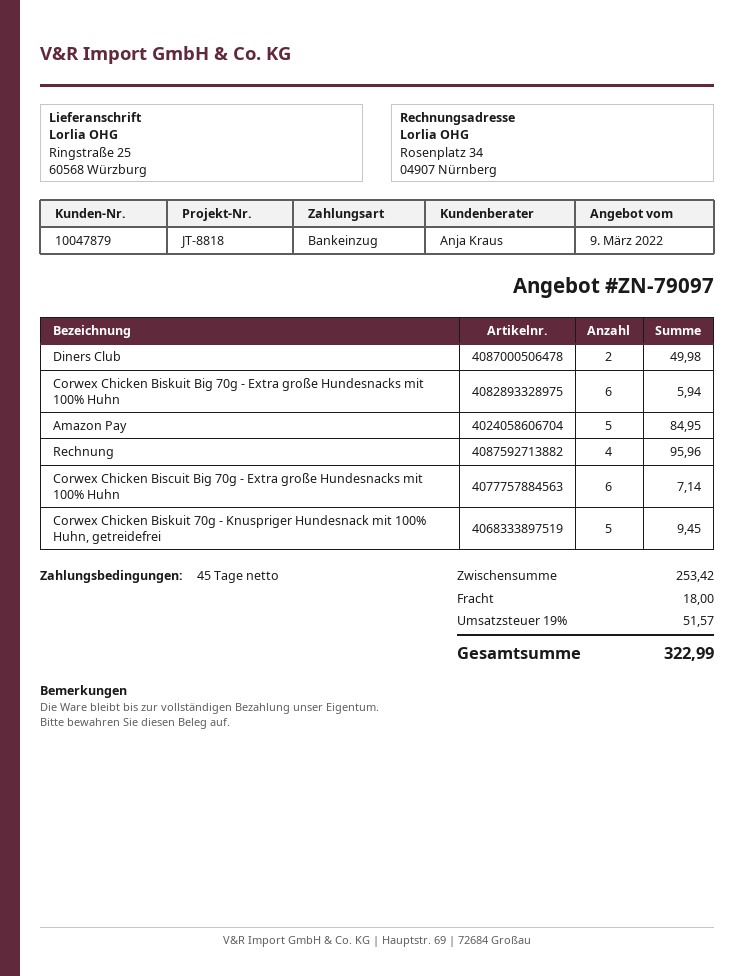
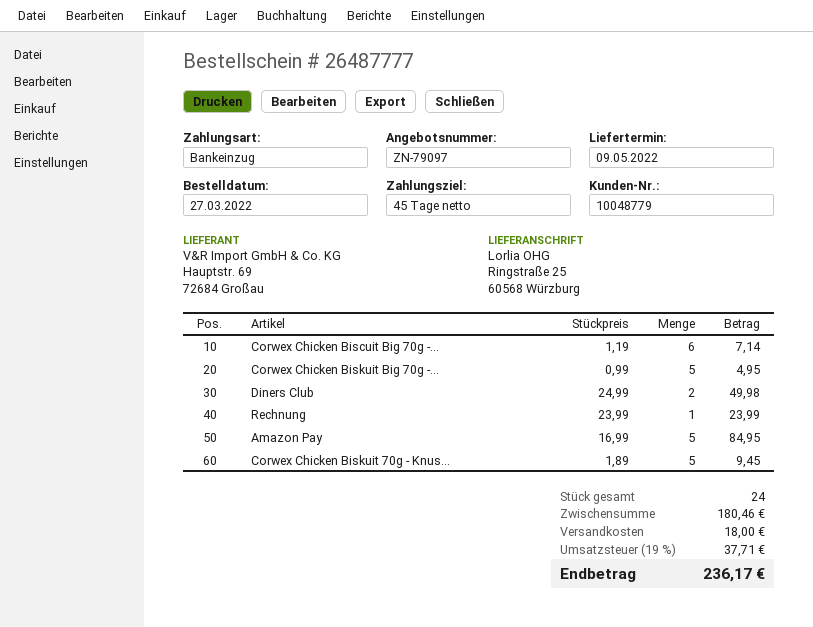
customer number: 10047879 -> 10048779
Corwex Chicken Biskuit Big 70g - Extra große Hundesnacks mit 100% Huhn: 6 for 5.94 -> 5 for 4.95
Rechnung: 4 for 95.96 -> 1 for 23.99
subtotal: 253.42 -> 180.46
tax: 19% = 51.57 -> 19% = 37.71
total: 322.99 -> 236.17

